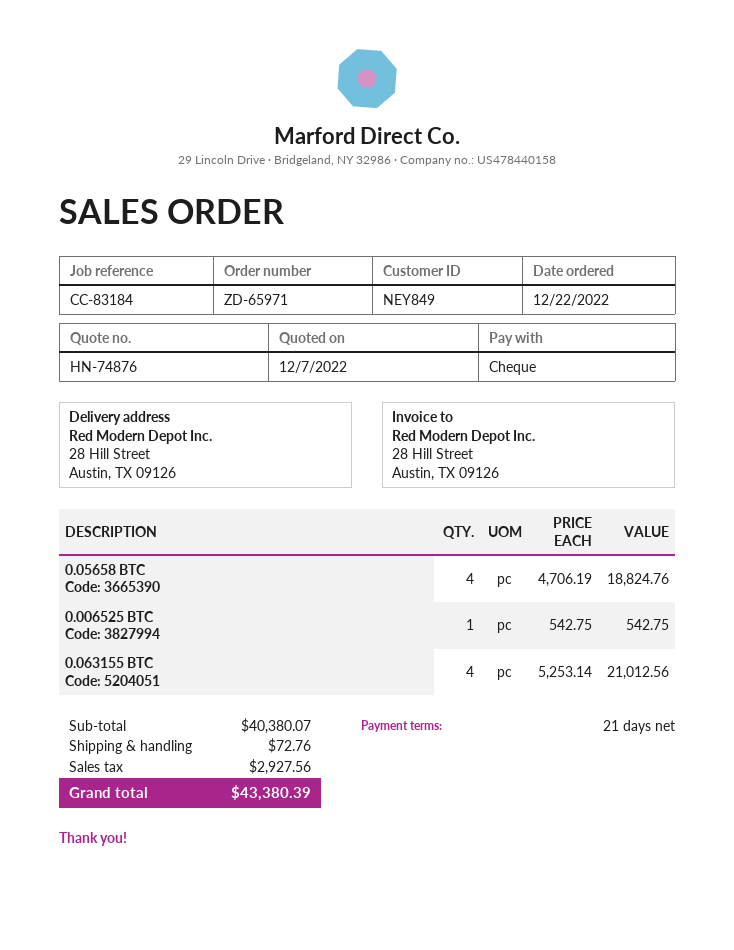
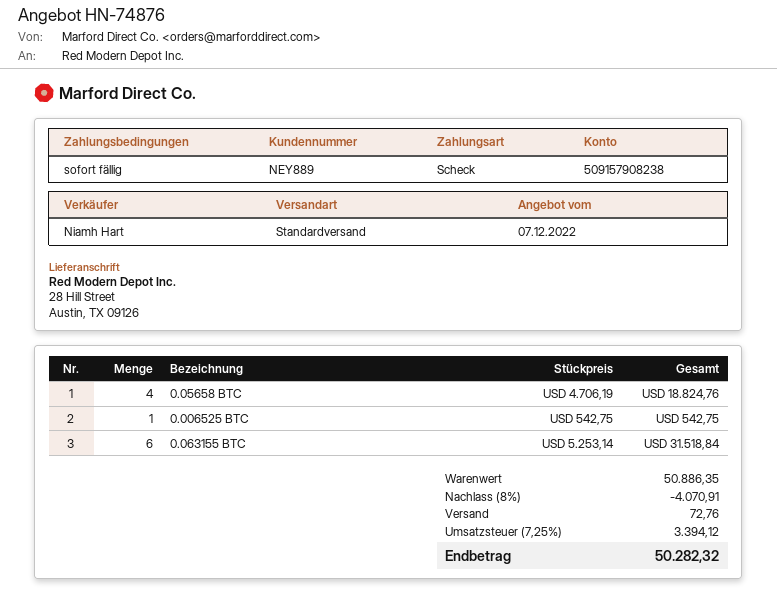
payment terms: 21 days -> on receipt
customer number: NEY849 -> NEY889
0.063155 BTC: 4 x 5253.14 = 21012.56 -> 6 x 5253.14 = 31518.84
subtotal: 40380.07 -> 50886.35
discount: none -> 8% = 4070.91
tax: 2927.56 -> 3394.12
total: 43380.39 -> 50282.32

